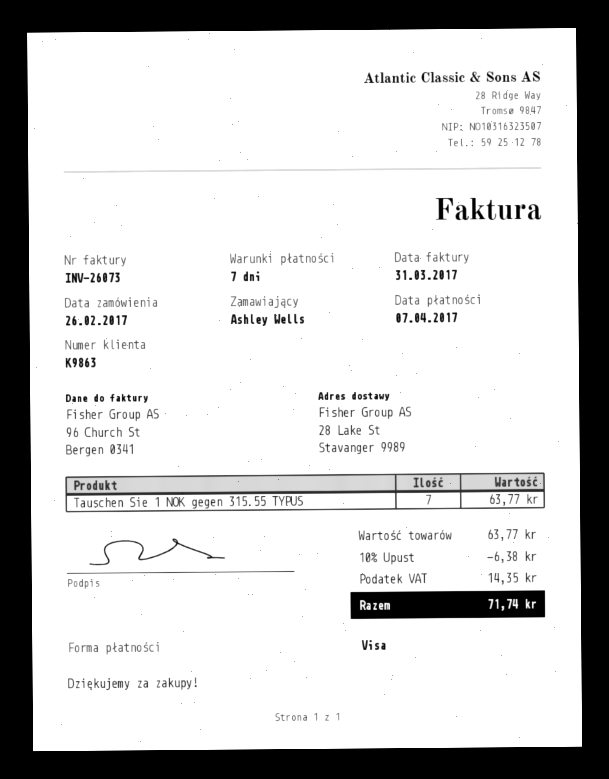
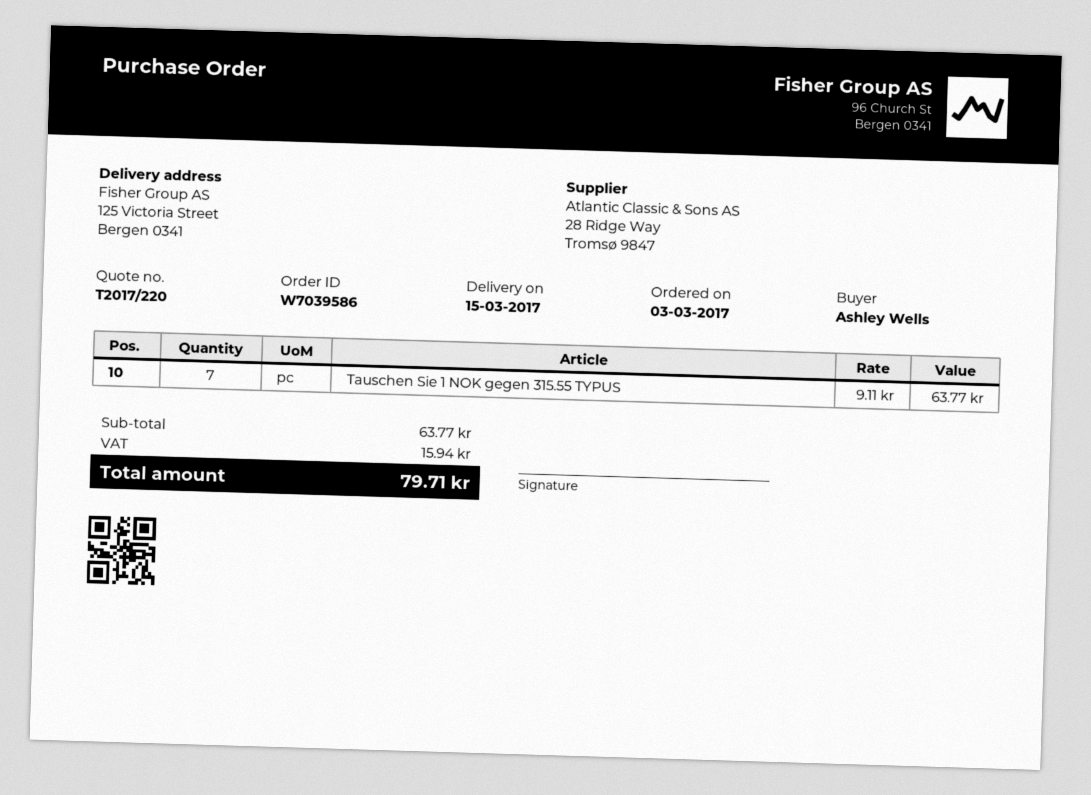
order date: 2017-02-26 -> 2017-03-03
ship to: 28 Lake St, Stavanger 9989 -> 125 Victoria Street, Bergen 0341
discount: 10% = 6.38 -> none
tax: 14.35 -> 15.94
total: 71.74 -> 79.71

